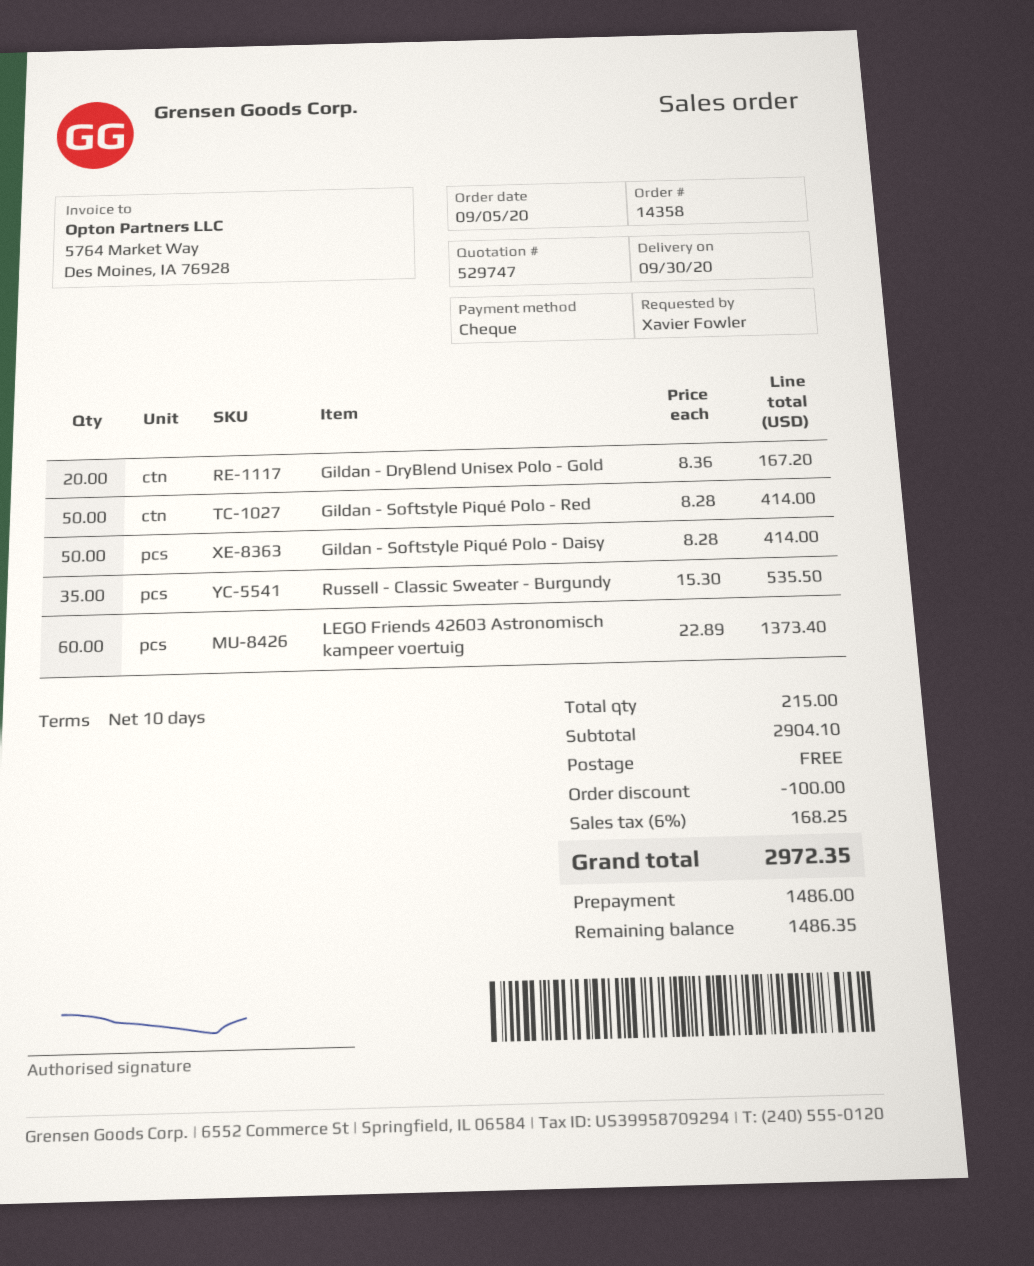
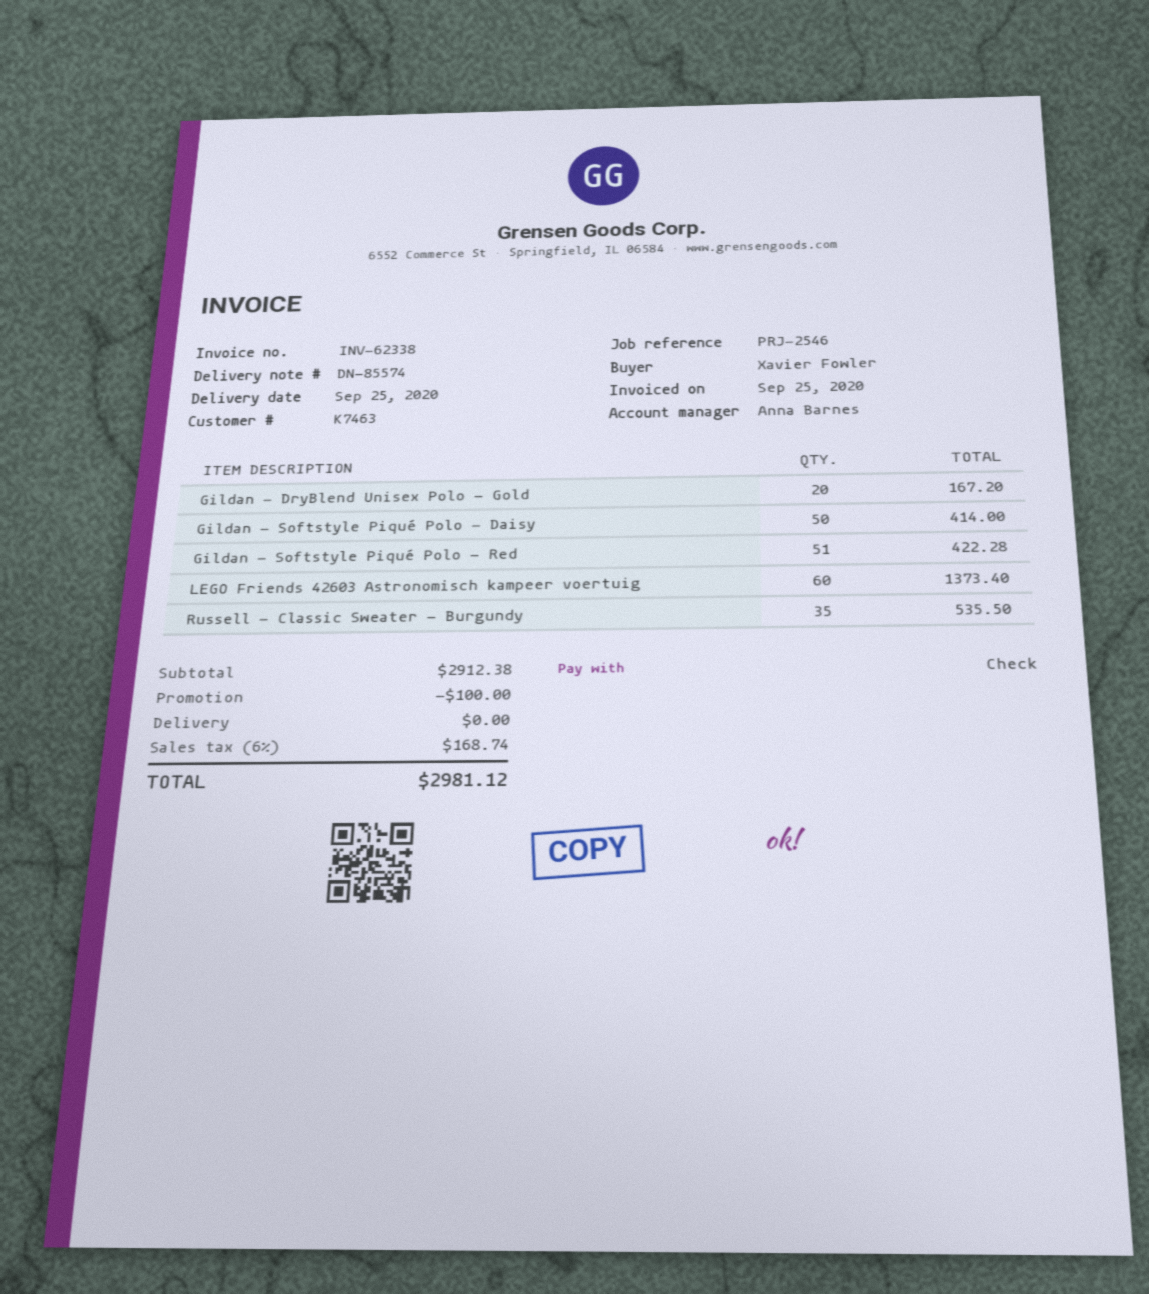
delivery date: 2020-09-30 -> 2020-09-25
Gildan - Softstyle Piqué Polo - Red: 50 for 414.00 -> 51 for 422.28
subtotal: 2904.10 -> 2912.38
tax: 6% = 168.25 -> 6% = 168.74
total: 2972.35 -> 2981.12

